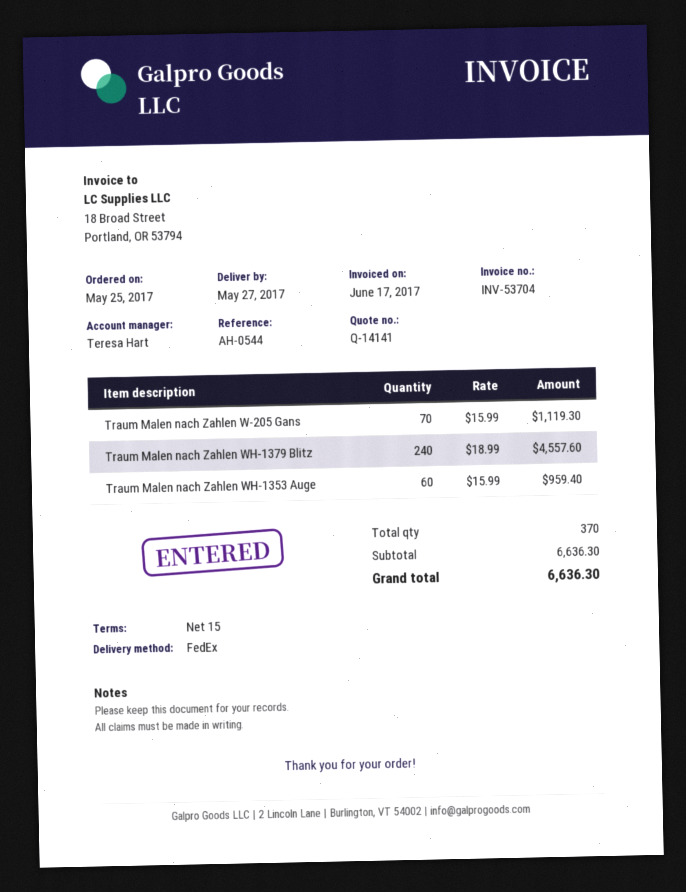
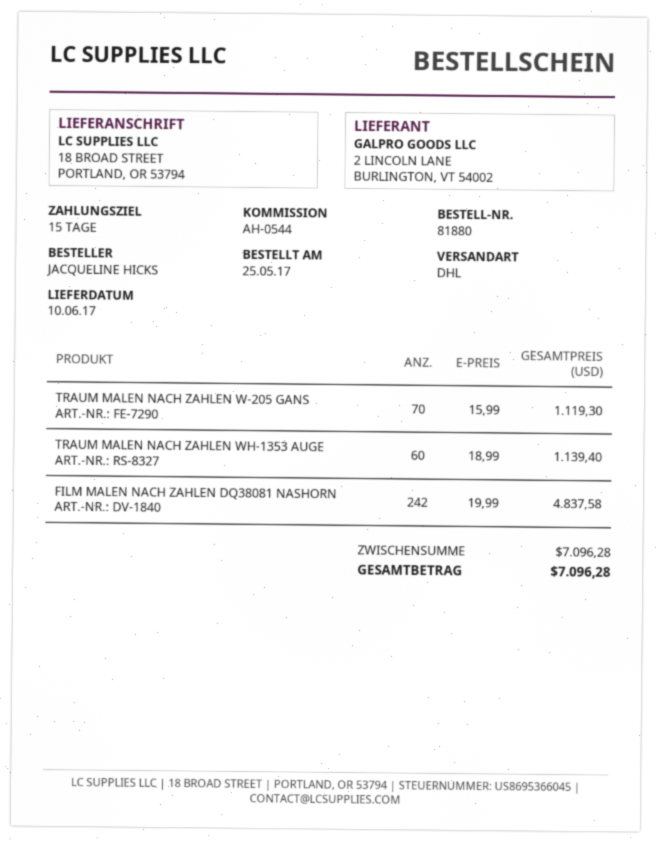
delivery date: 2017-05-27 -> 2017-06-10
shipping method: FedEx -> DHL
Traum Malen nach Zahlen WH-1379 Blitz: 240 x 18.99 = 4557.60 -> none
Traum Malen nach Zahlen WH-1353 Auge: 60 x 15.99 = 959.40 -> 60 x 18.99 = 1139.40
FILM MALEN NACH ZAHLEN DQ38081 NASHORN: none -> 242 x 19.99 = 4837.58
subtotal: 6636.30 -> 7096.28
total: 6636.30 -> 7096.28

